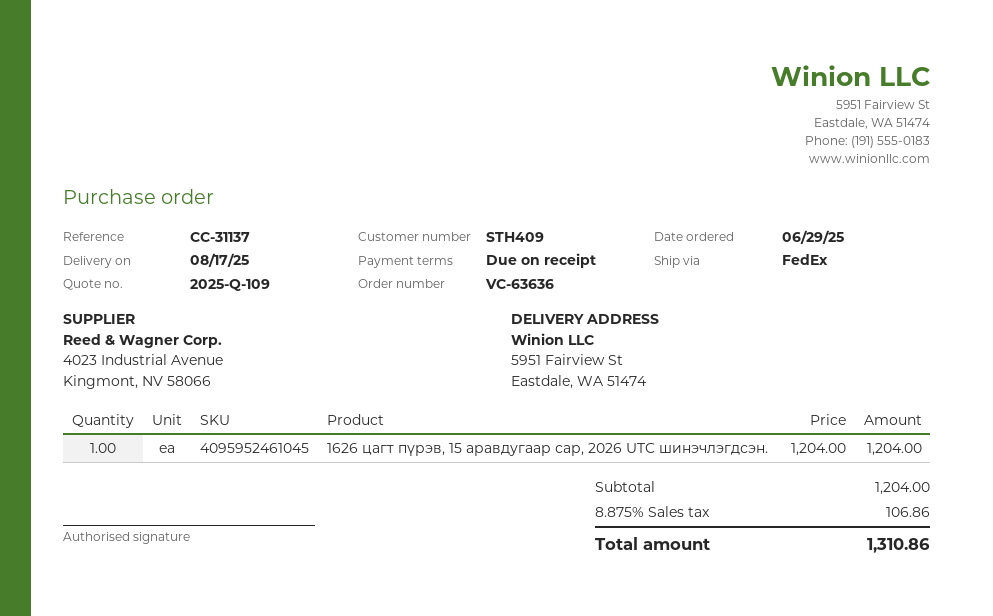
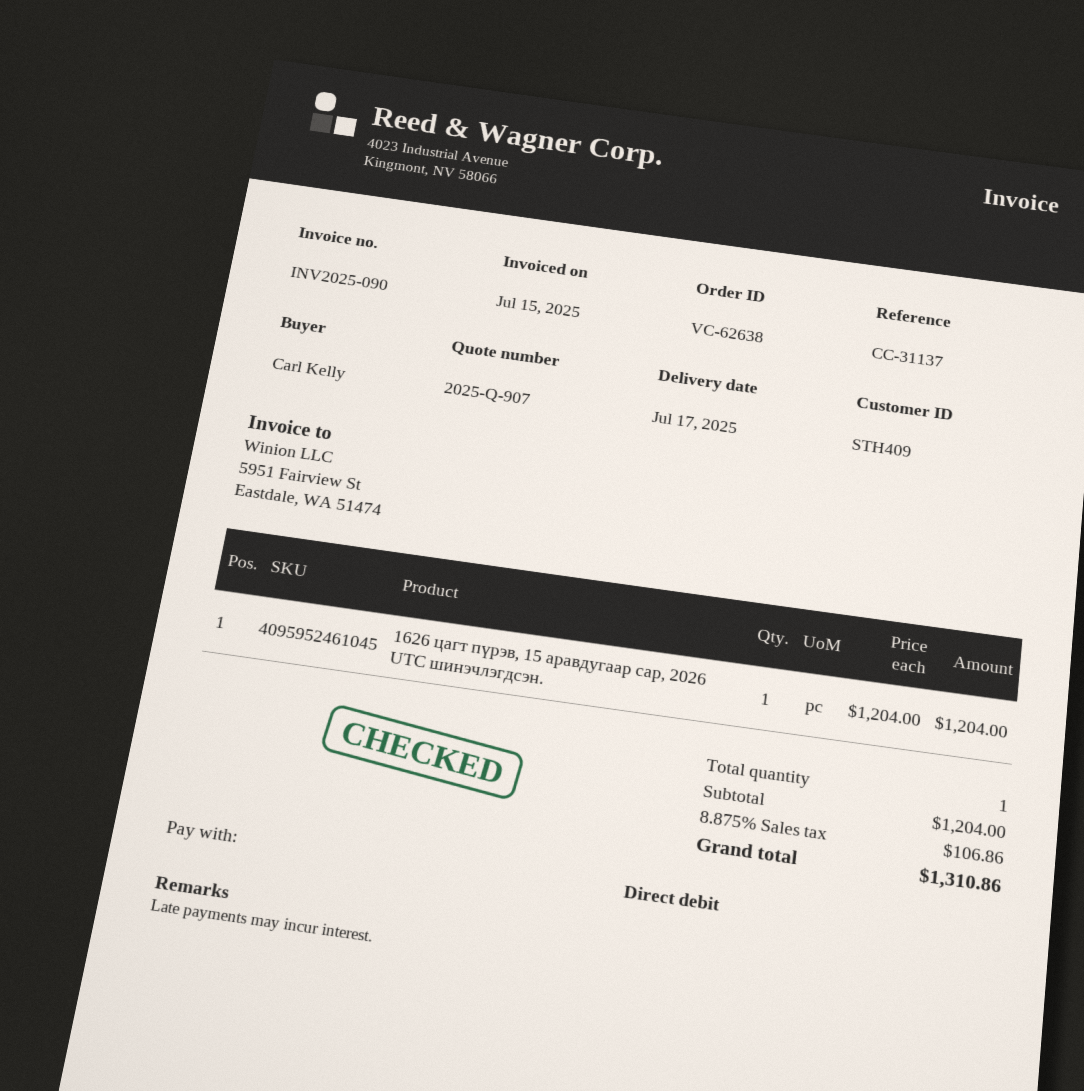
quote number: 2025-Q-109 -> 2025-Q-907
order number: VC-63636 -> VC-62638
delivery date: 2025-08-17 -> 2025-07-17

